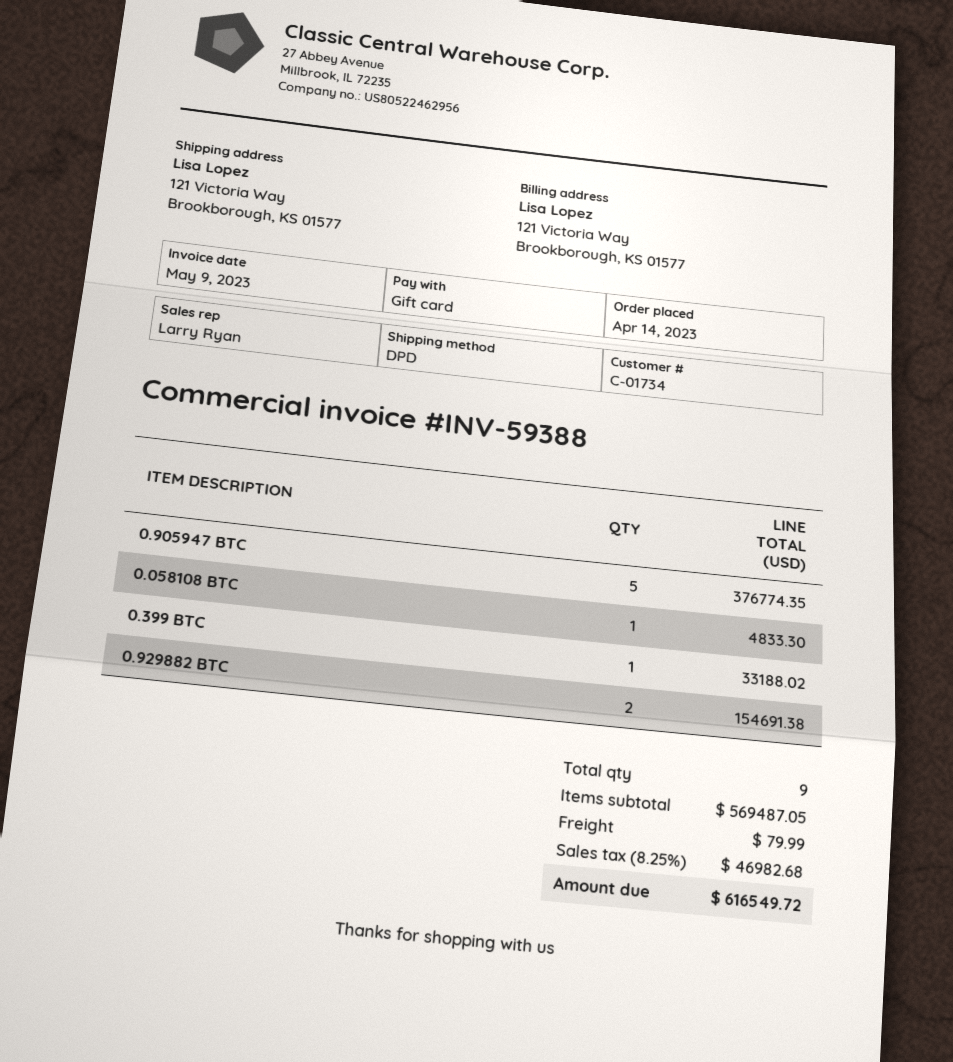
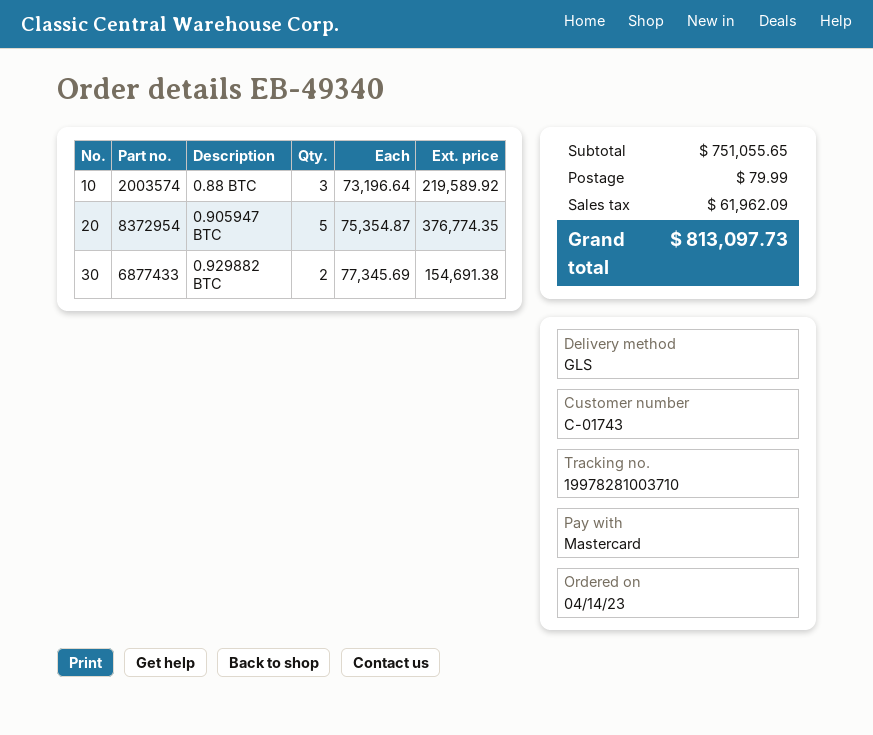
customer number: C-01734 -> C-01743
payment method: gift card -> Mastercard
shipping method: DPD -> GLS
0.058108 BTC: 1 for 4833.30 -> none
0.399 BTC: 1 for 33188.02 -> none
0.88 BTC: none -> 3 for 219589.92
subtotal: 569487.05 -> 751055.65
tax: 46982.68 -> 61962.09
total: 616549.72 -> 813097.73

